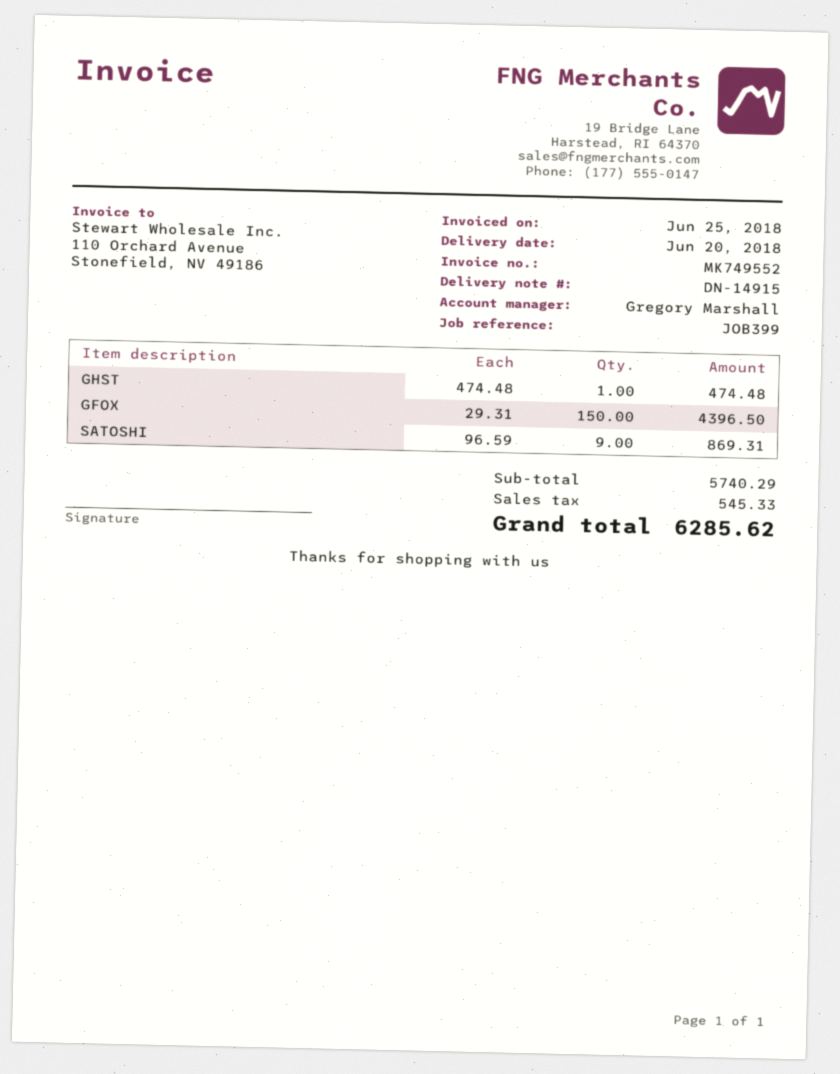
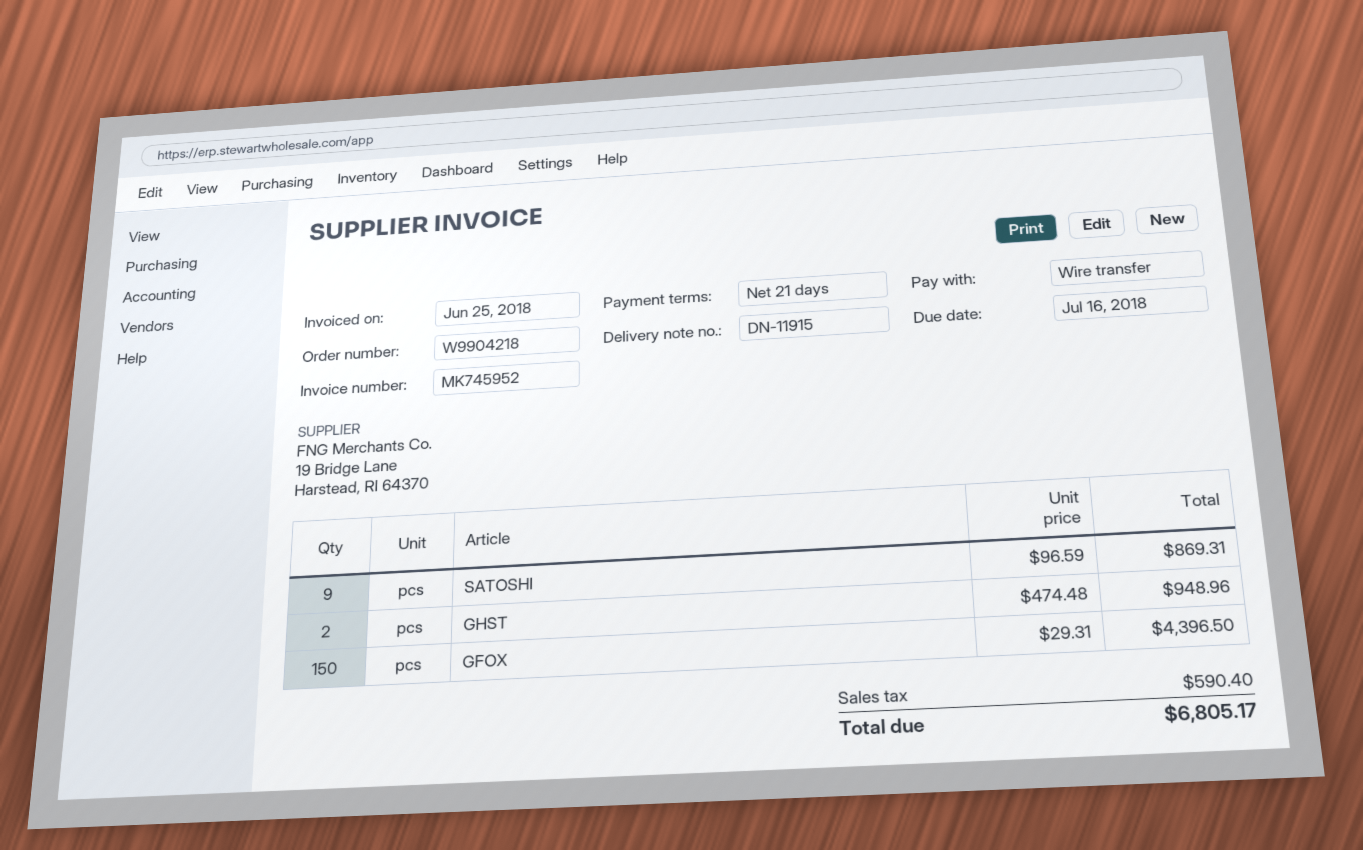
delivery note number: DN-14915 -> DN-11915
invoice number: MK749552 -> MK745952
GHST: 1 x 474.48 = 474.48 -> 2 x 474.48 = 948.96
tax: 545.33 -> 590.40
total: 6285.62 -> 6805.17

